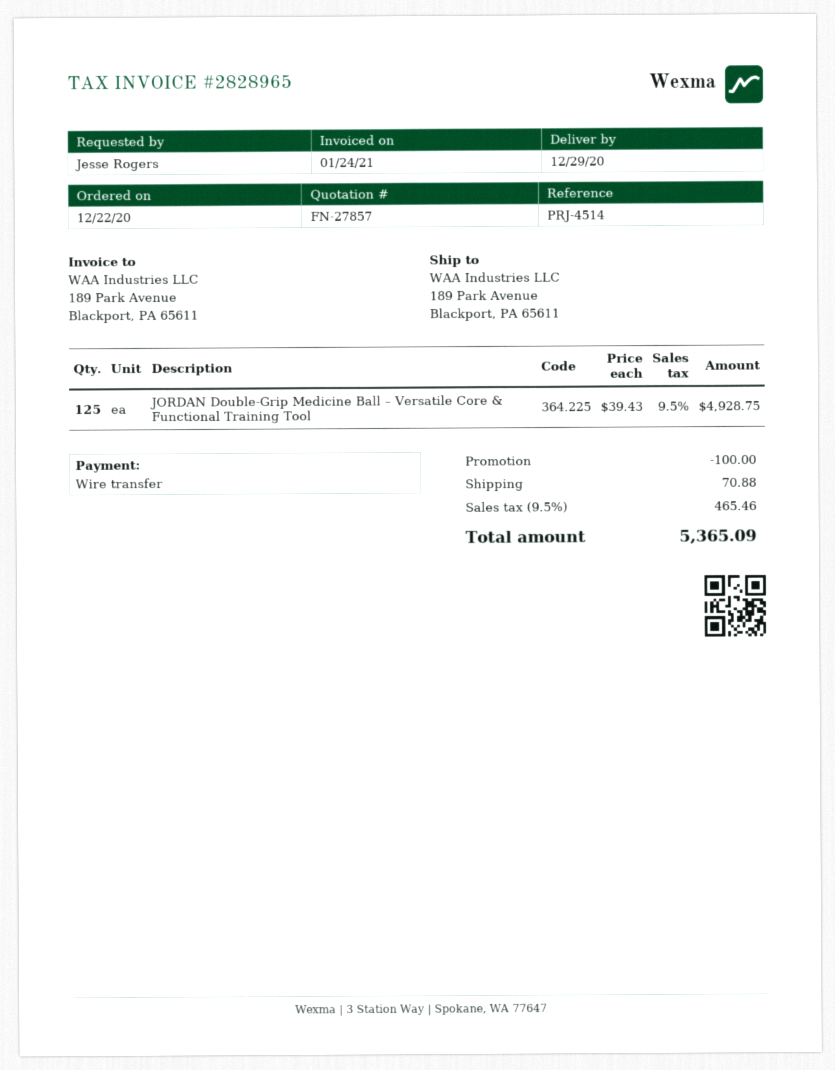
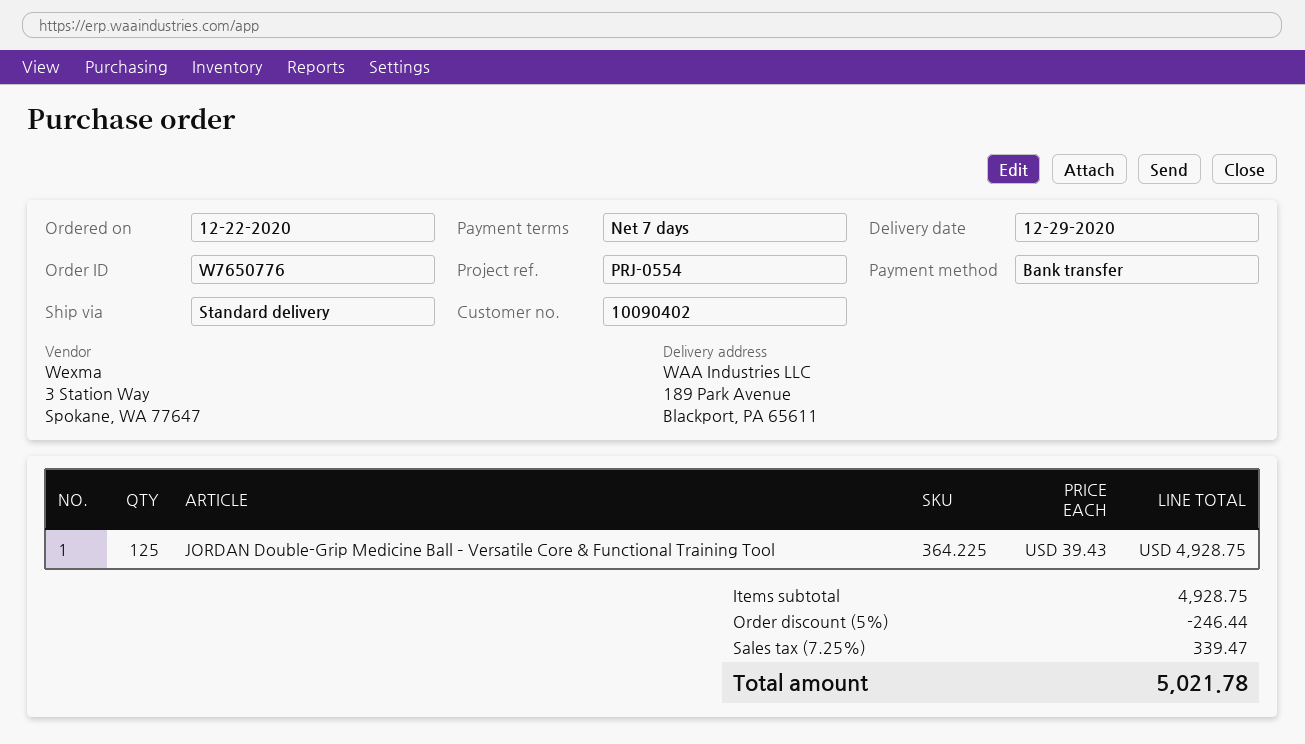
reference: PRJ-4514 -> PRJ-0554
discount: 100.00 -> 246.44
shipping: 70.88 -> none
tax: 9.5% = 465.46 -> 7.25% = 339.47
total: 5365.09 -> 5021.78

